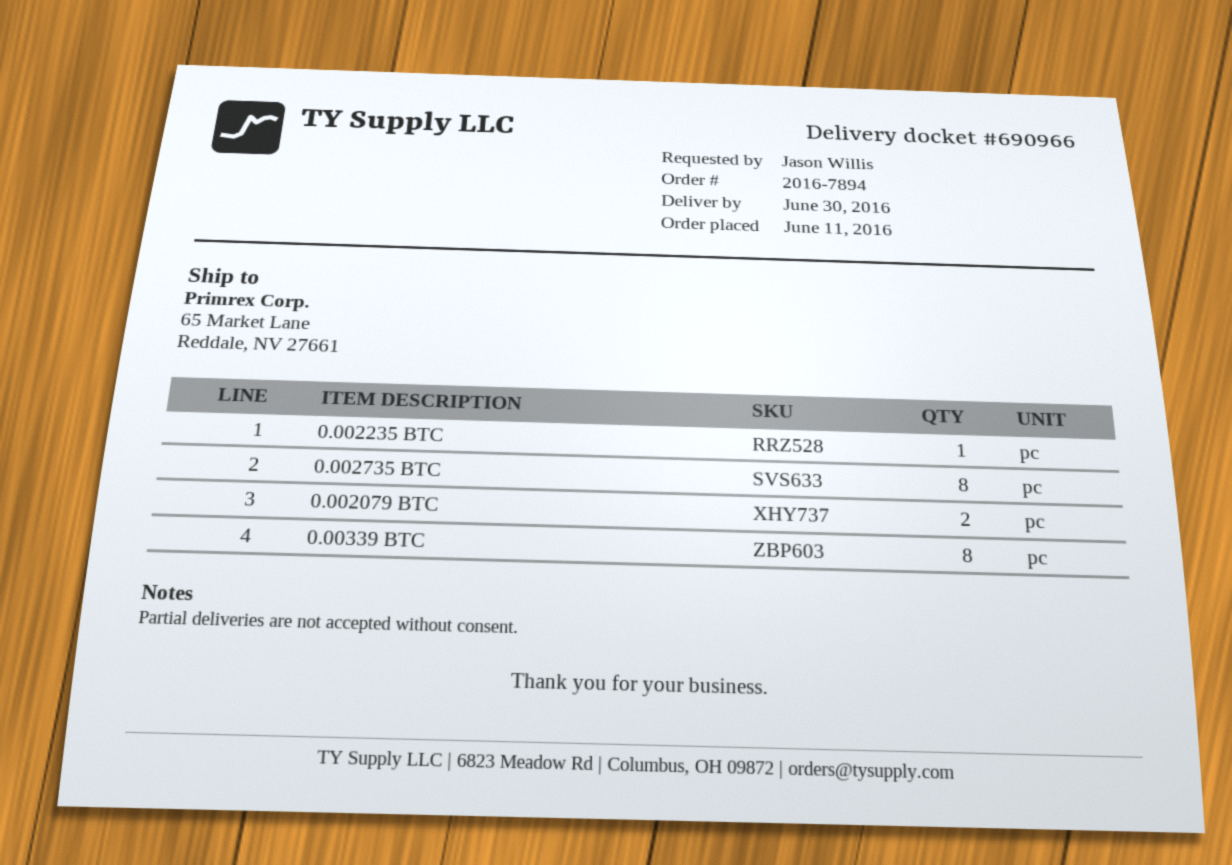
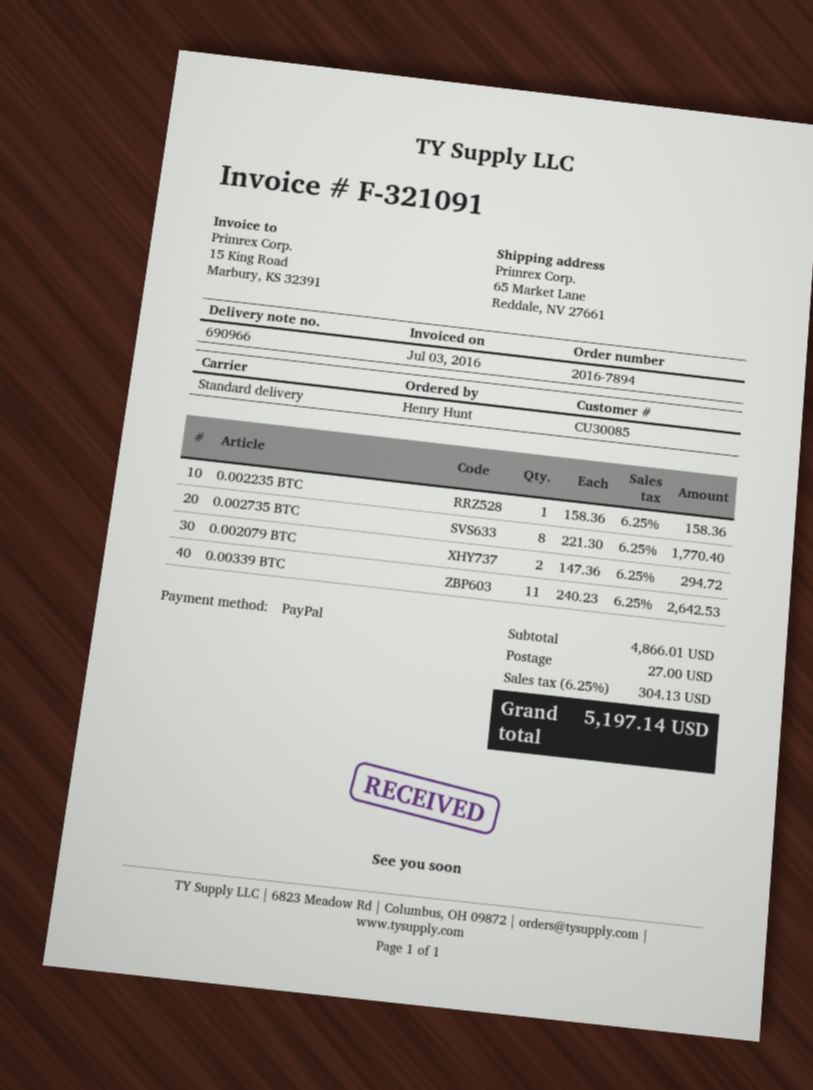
ordered by: Jason Willis -> Henry Hunt
0.00339 BTC: 8 -> 11

